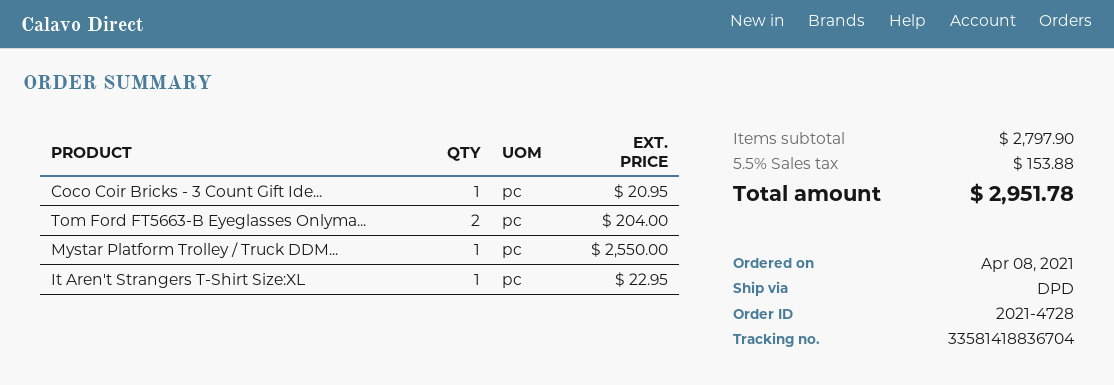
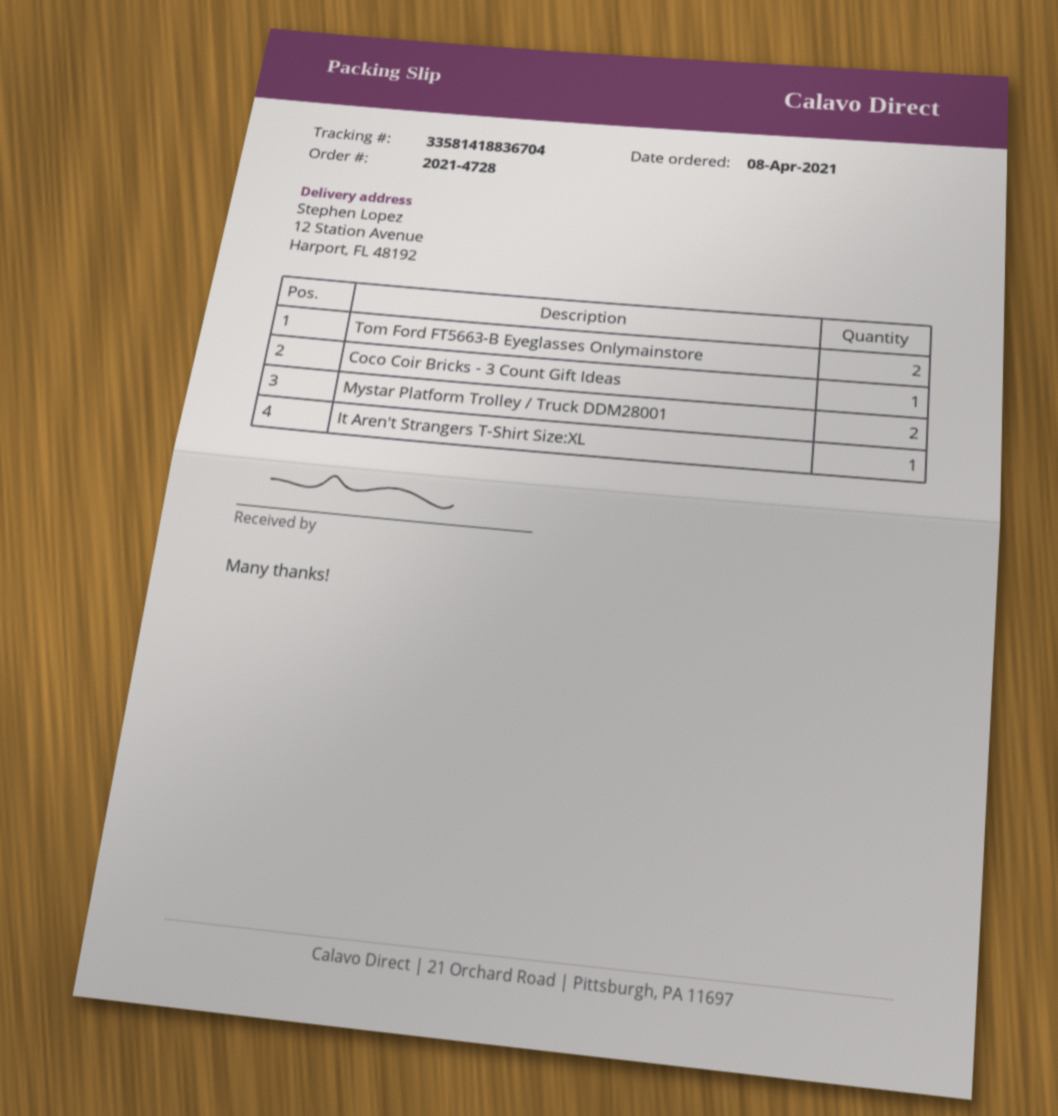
Mystar Platform Trolley / Truck DDM...: 1 -> 2

